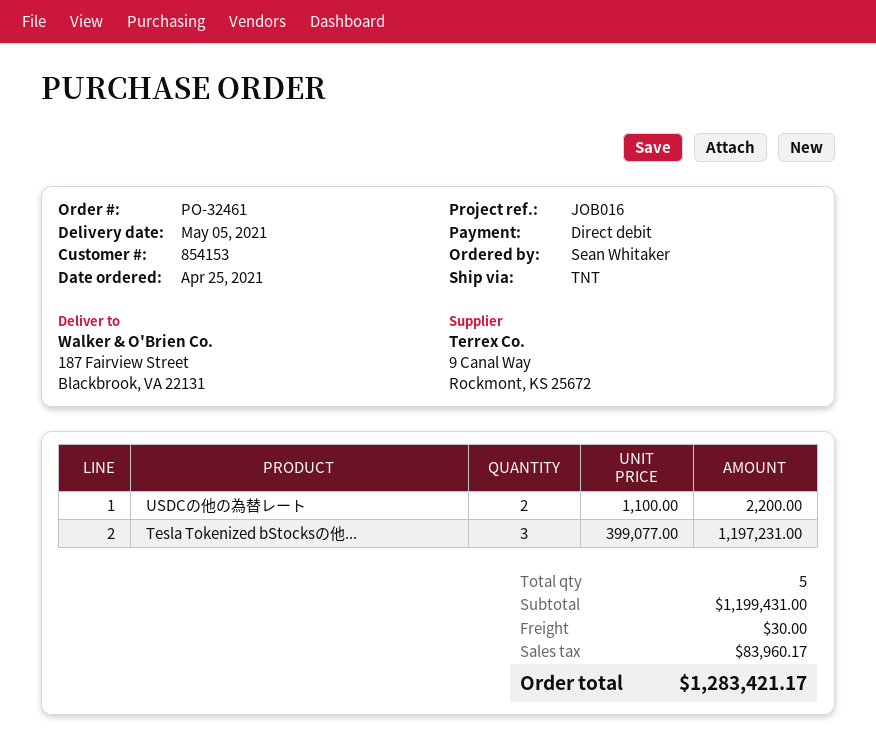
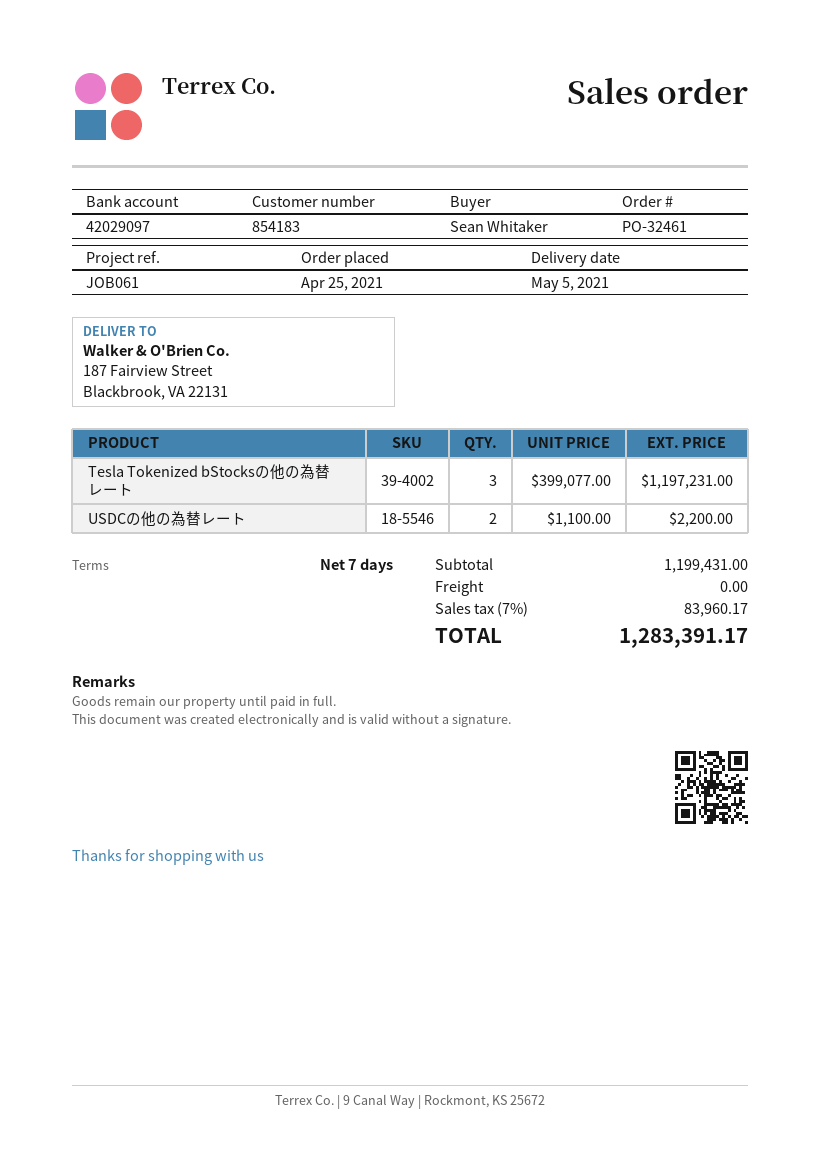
customer number: 854153 -> 854183
reference: JOB016 -> JOB061
shipping: 30.00 -> 0.00
total: 1283421.17 -> 1283391.17

